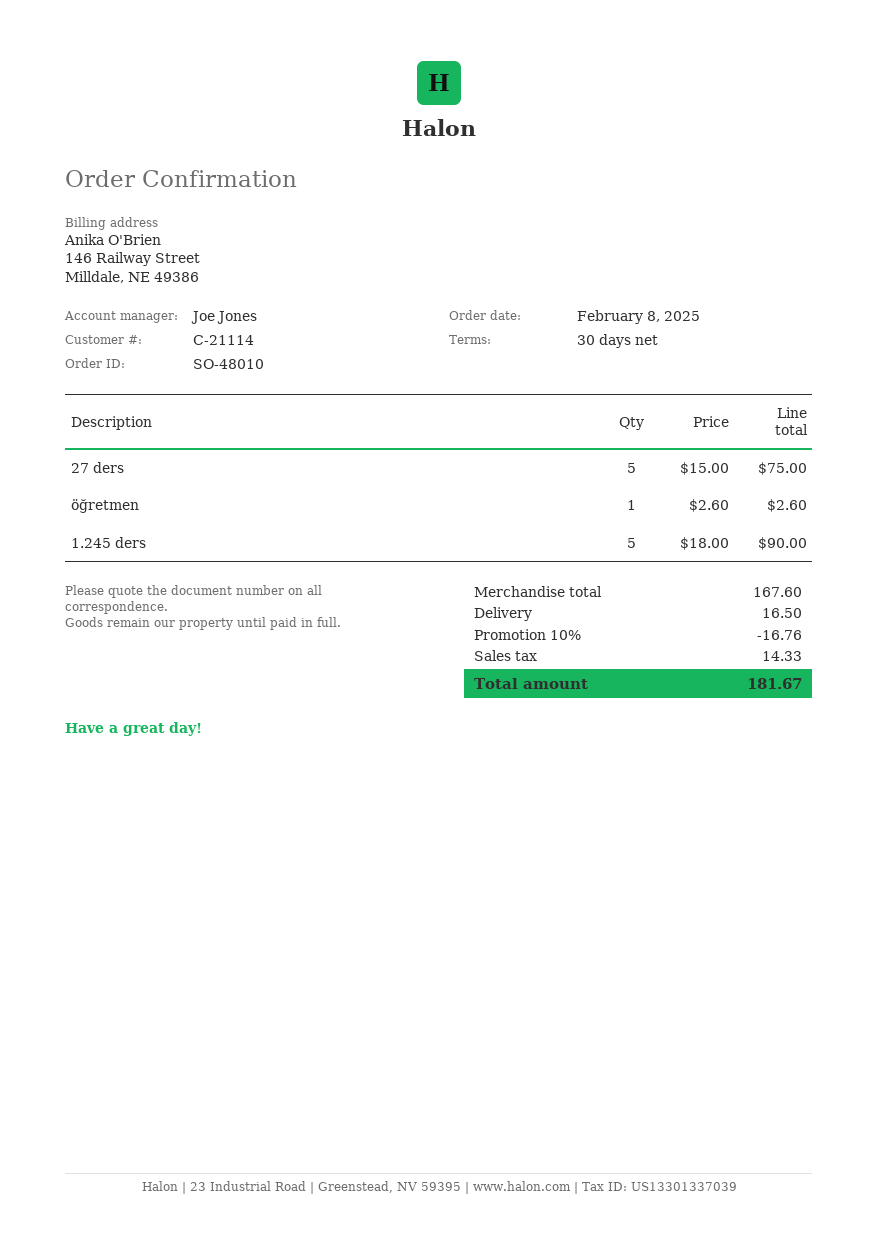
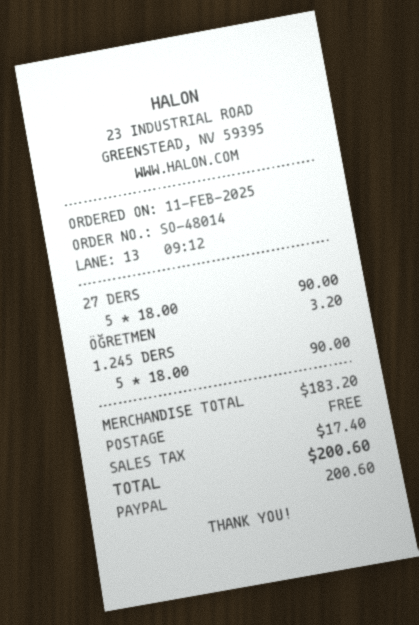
order number: SO-48010 -> SO-48014
order date: 2025-02-08 -> 2025-02-11
27 ders: 5 x 15.00 = 75.00 -> 5 x 18.00 = 90.00
öğretmen: 1 x 2.60 = 2.60 -> 1 x 3.20 = 3.20
subtotal: 167.60 -> 183.20
discount: 10% = 16.76 -> none
shipping: 16.50 -> 0.00
tax: 14.33 -> 17.40
total: 181.67 -> 200.60

